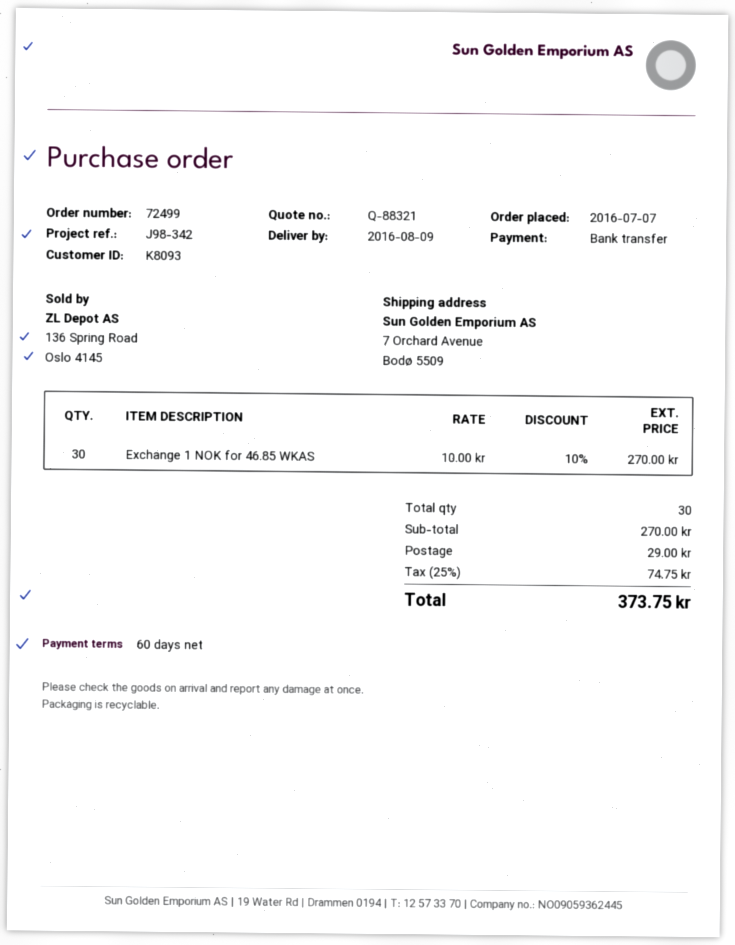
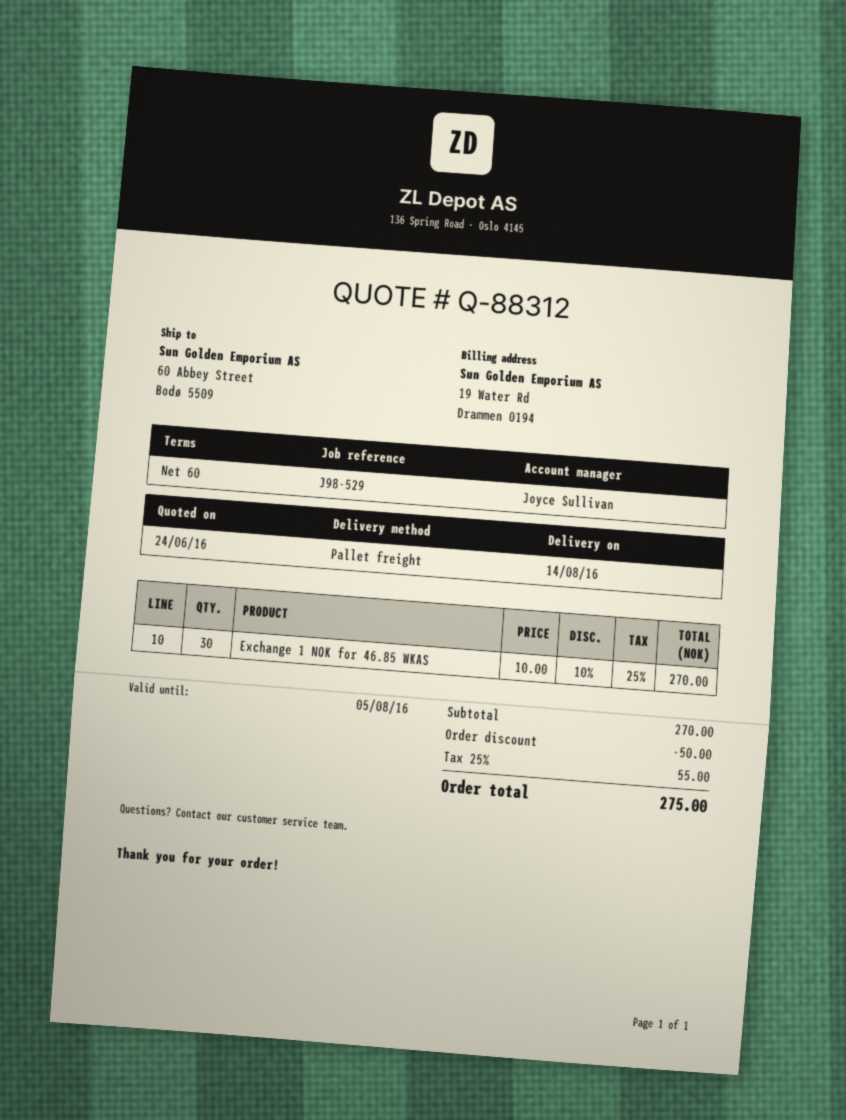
quote number: Q-88321 -> Q-88312
delivery date: 2016-08-09 -> 2016-08-14
reference: J98-342 -> J98-529
ship to: 7 Orchard Avenue, Bodø 5509 -> 60 Abbey Street, Bodø 5509
discount: none -> 50.00
shipping: 29.00 -> none
tax: 25% = 74.75 -> 25% = 55.00
total: 373.75 -> 275.00

